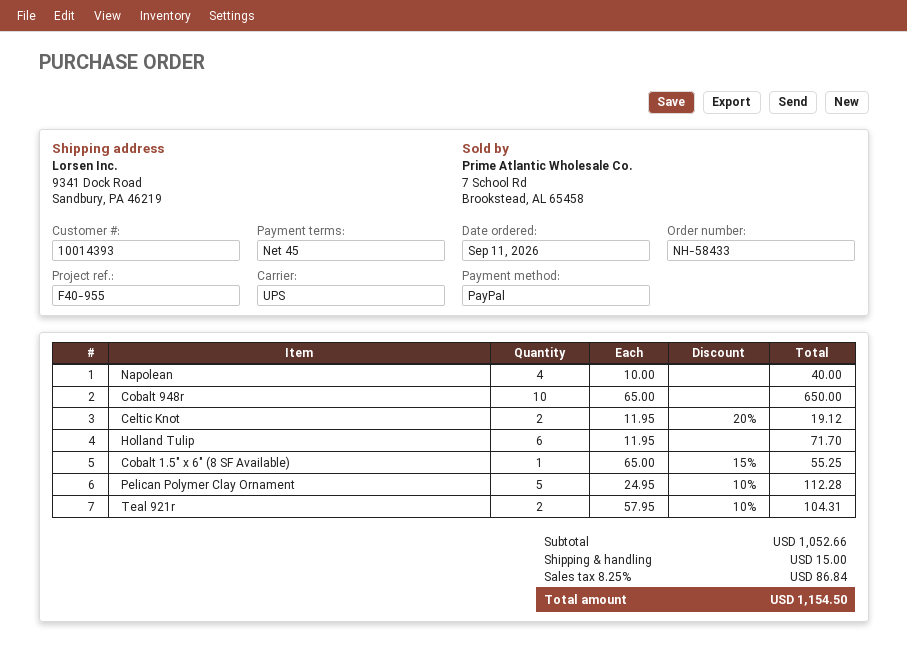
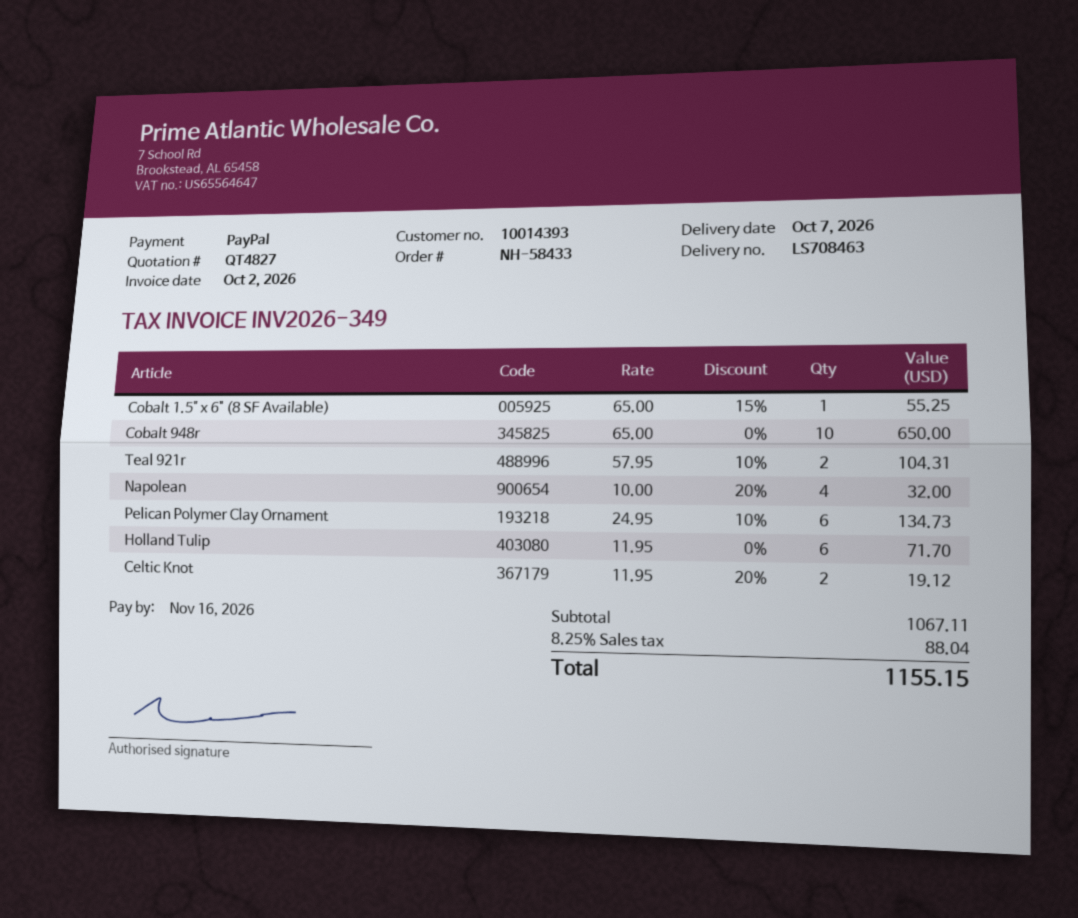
Napolean: 4 x 10.00 = 40.00 -> 4 x 10.00 - 20% = 32.00
Pelican Polymer Clay Ornament: 5 x 24.95 - 10% = 112.28 -> 6 x 24.95 - 10% = 134.73
subtotal: 1052.66 -> 1067.11
shipping: 15.00 -> none
tax: 8.25% = 86.84 -> 8.25% = 88.04
total: 1154.50 -> 1155.15

